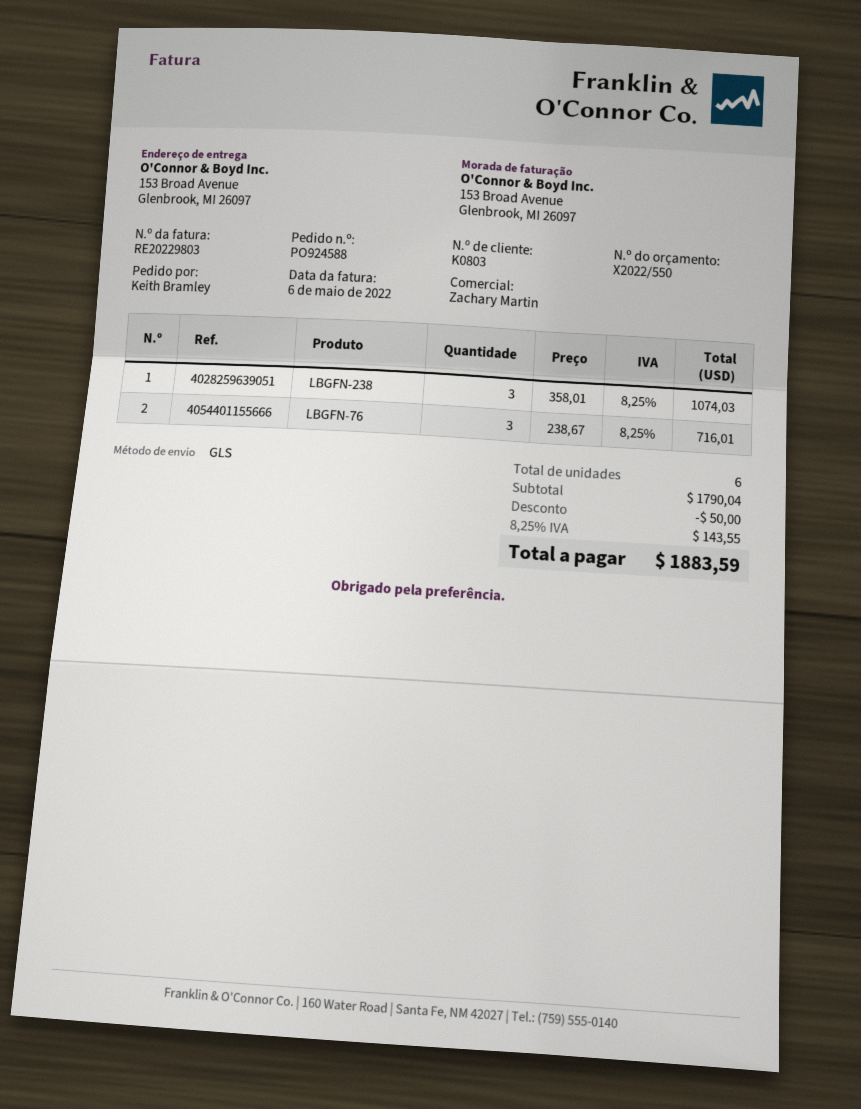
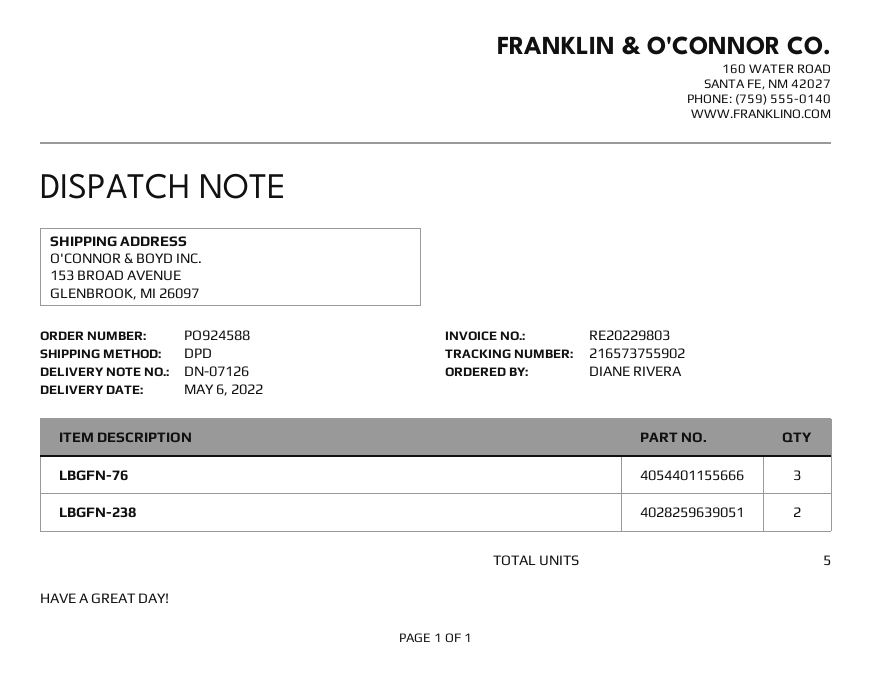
ordered by: Keith Bramley -> DIANE RIVERA
shipping method: GLS -> DPD
LBGFN-238: 3 -> 2
total quantity: 6 -> 5

